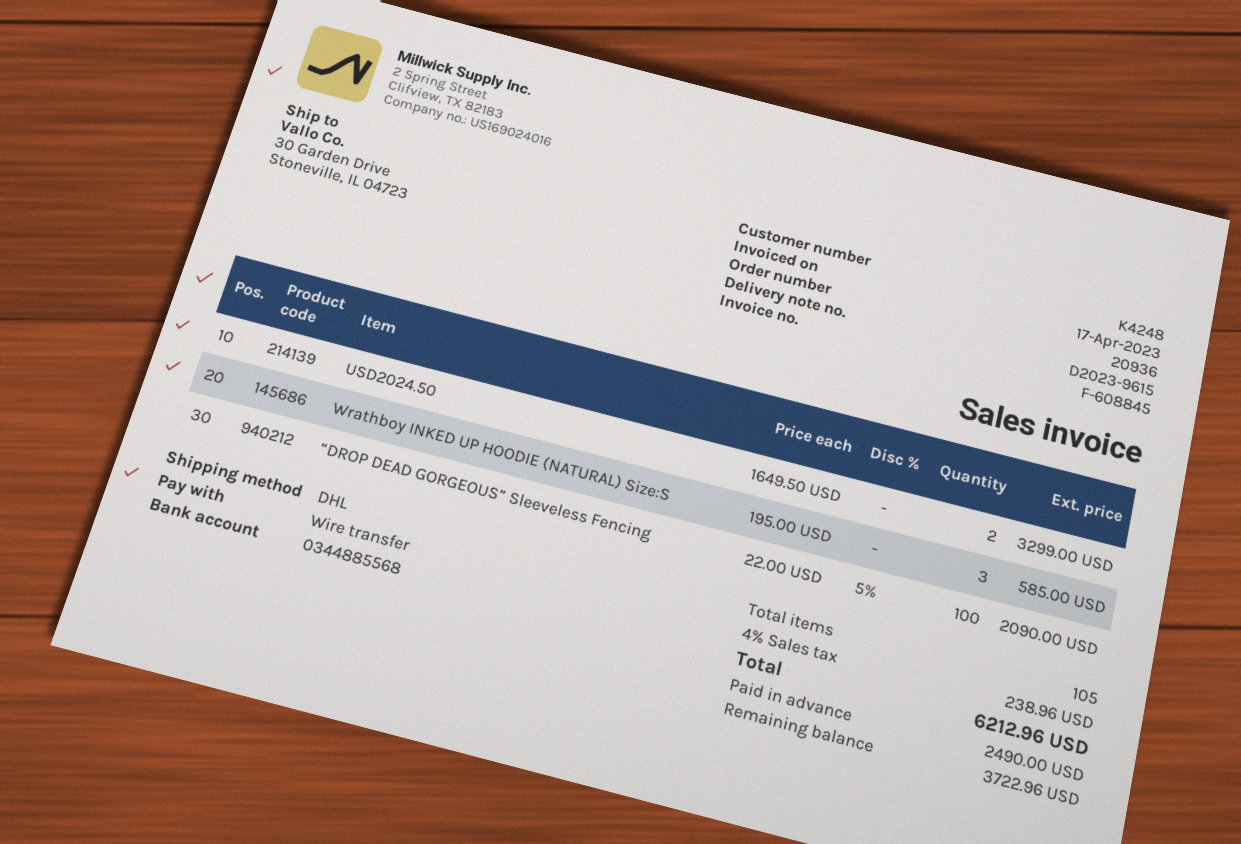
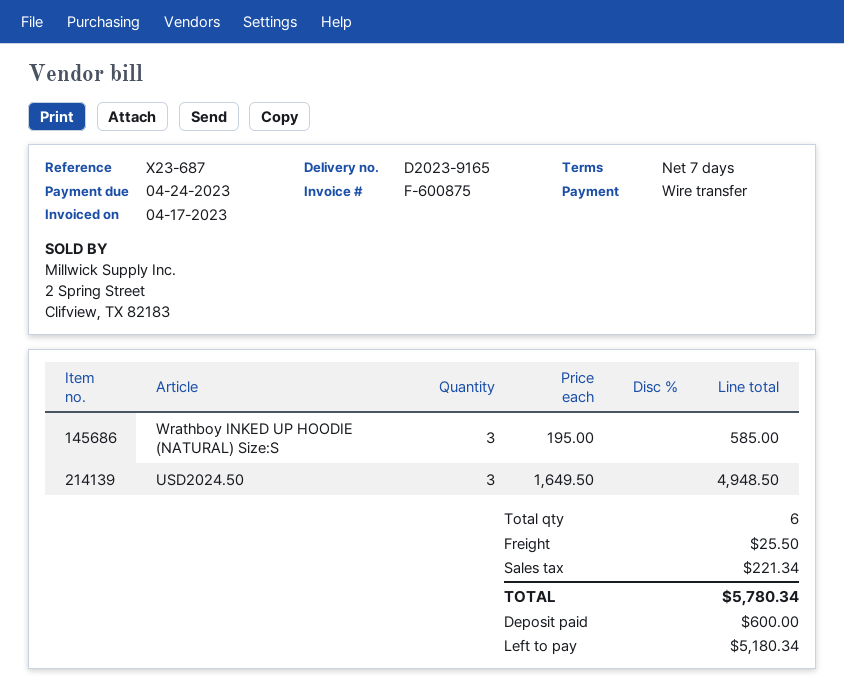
delivery note number: D2023-9615 -> D2023-9165
invoice number: F-608845 -> F-600875
USD2024.50: 2 x 1649.50 = 3299.00 -> 3 x 1649.50 = 4948.50
“DROP DEAD GORGEOUS” Sleeveless Fencing: 100 x 22.00 - 5% = 2090.00 -> none
total quantity: 105 -> 6
shipping: none -> 25.50
tax: 238.96 -> 221.34
total: 6212.96 -> 5780.34
deposit: 2490.00 -> 600.00
balance: 3722.96 -> 5180.34

